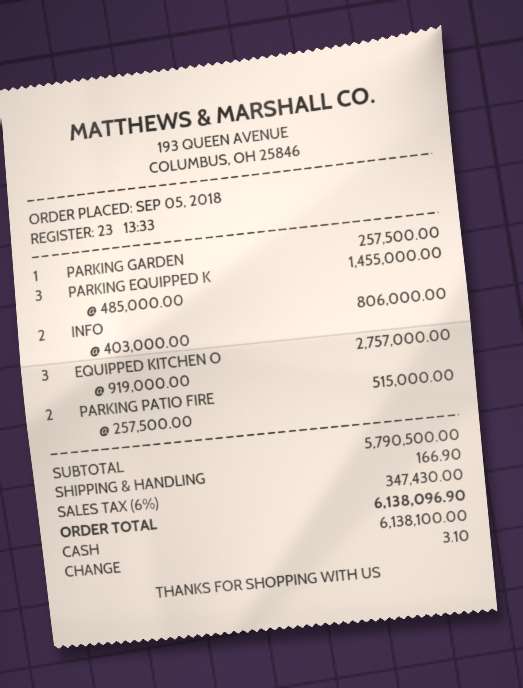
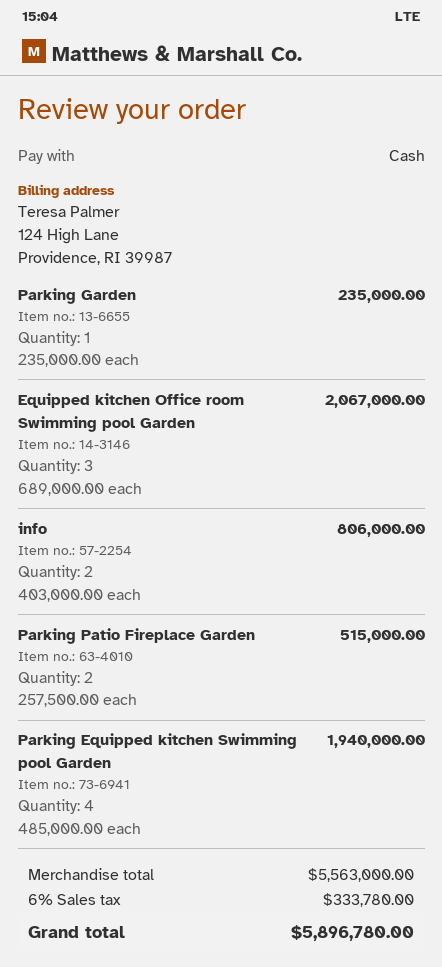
PARKING GARDEN: 1 x 257500.00 = 257500.00 -> 1 x 235000.00 = 235000.00
PARKING EQUIPPED K: 3 x 485000.00 = 1455000.00 -> 4 x 485000.00 = 1940000.00
EQUIPPED KITCHEN O: 3 x 919000.00 = 2757000.00 -> 3 x 689000.00 = 2067000.00
subtotal: 5790500.00 -> 5563000.00
shipping: 166.90 -> none
tax: 6% = 347430.00 -> 6% = 333780.00
total: 6138096.90 -> 5896780.00

